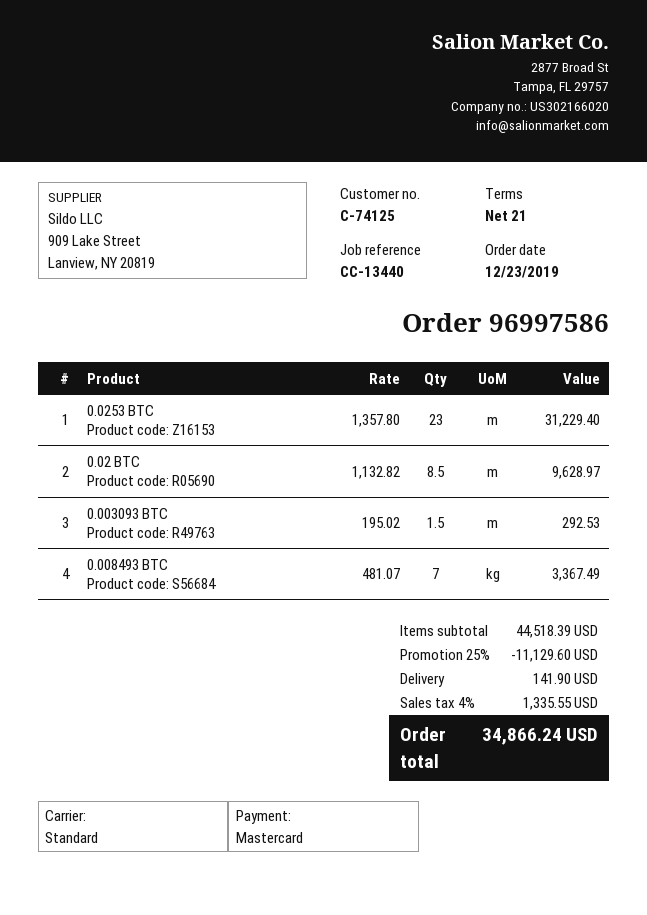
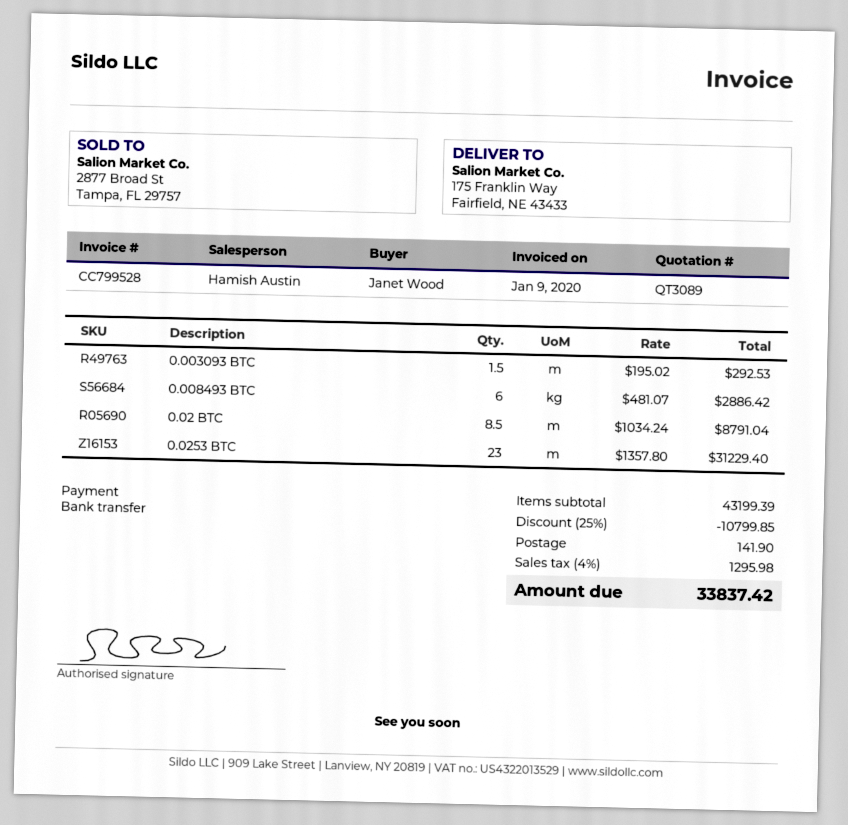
payment method: Mastercard -> bank transfer
0.02 BTC: 8.5 x 1132.82 = 9628.97 -> 8.5 x 1034.24 = 8791.04
0.008493 BTC: 7 x 481.07 = 3367.49 -> 6 x 481.07 = 2886.42
subtotal: 44518.39 -> 43199.39
discount: 25% = 11129.60 -> 25% = 10799.85
tax: 4% = 1335.55 -> 4% = 1295.98
total: 34866.24 -> 33837.42

